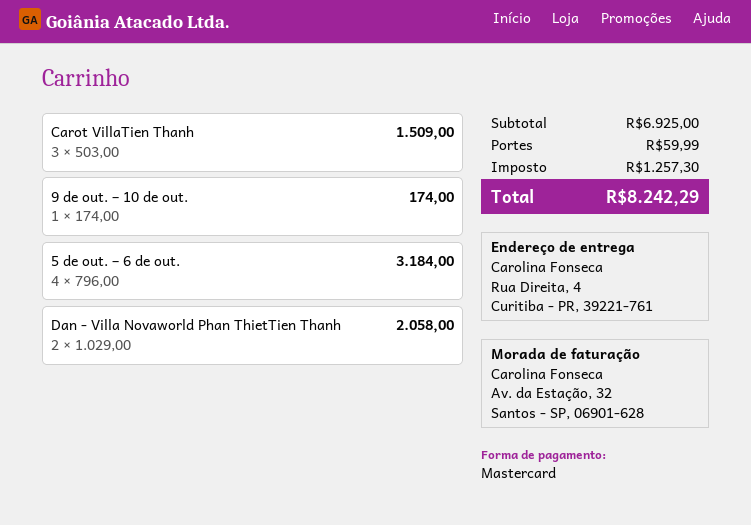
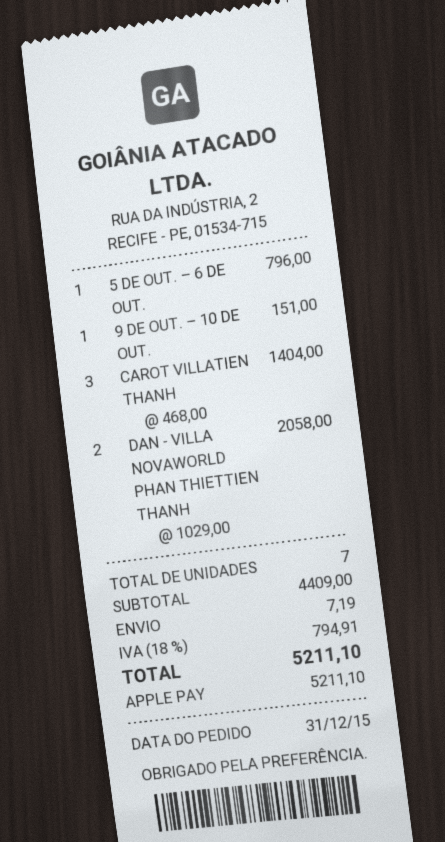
payment method: Mastercard -> Apple Pay
Carot VillaTien Thanh: 3 x 503.00 = 1509.00 -> 3 x 468.00 = 1404.00
9 de out. – 10 de out.: 1 x 174.00 = 174.00 -> 1 x 151.00 = 151.00
5 de out. – 6 de out.: 4 x 796.00 = 3184.00 -> 1 x 796.00 = 796.00
subtotal: 6925.00 -> 4409.00
shipping: 59.99 -> 7.19
tax: 1257.30 -> 794.91
total: 8242.29 -> 5211.10

